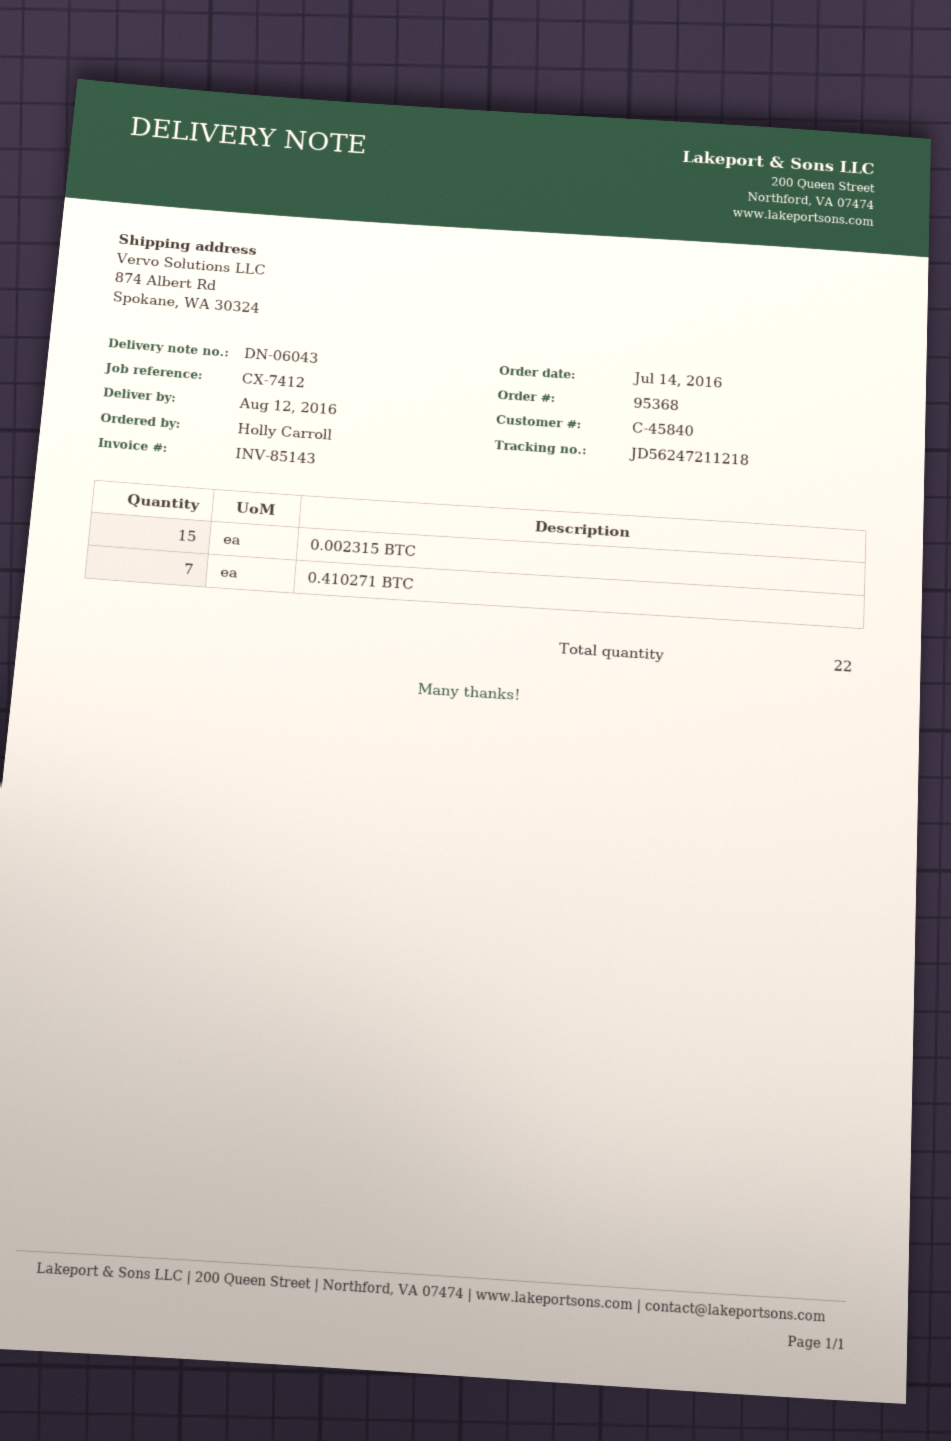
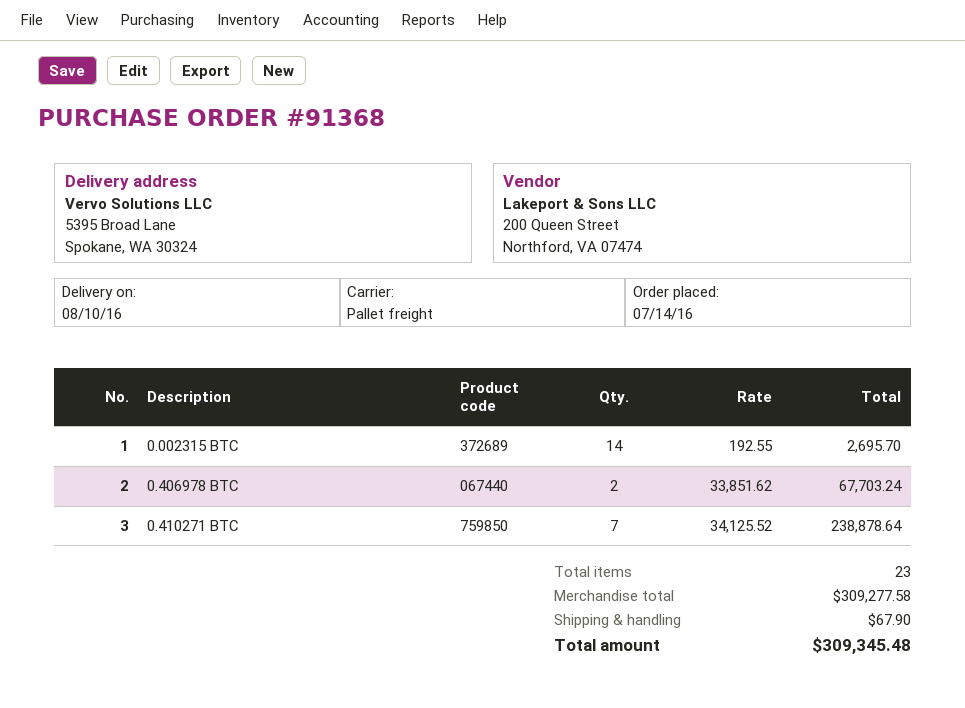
order number: 95368 -> 91368
delivery date: 2016-08-12 -> 2016-08-10
ship to: 874 Albert Rd, Spokane, WA 30324 -> 5395 Broad Lane, Spokane, WA 30324
0.002315 BTC: 15 -> 14
0.406978 BTC: none -> 2
total quantity: 22 -> 23

